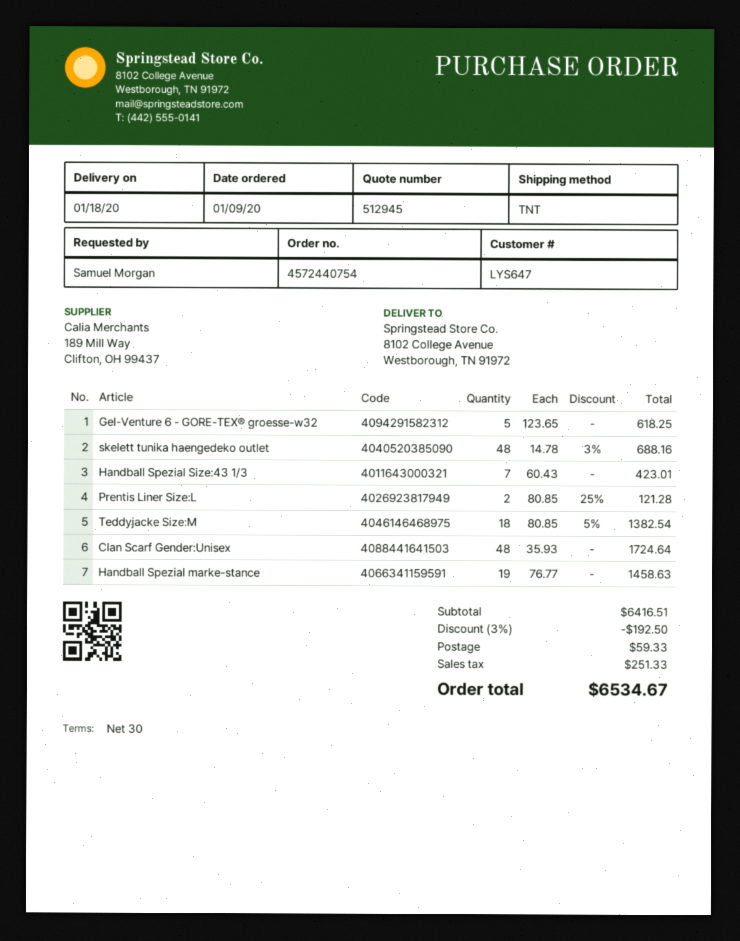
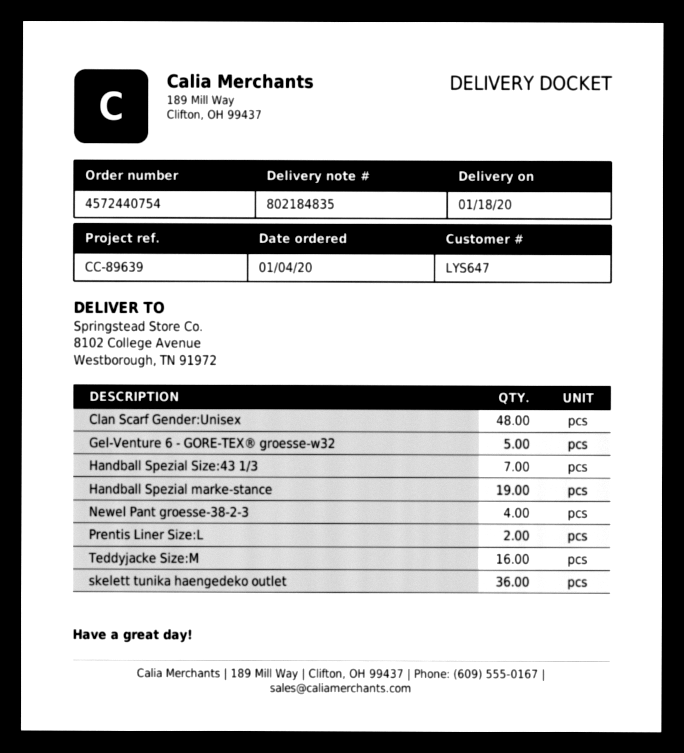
order date: 2020-01-09 -> 2020-01-04
skelett tunika haengedeko outlet: 48 -> 36
Teddyjacke Size:M: 18 -> 16
Newel Pant groesse-38-2-3: none -> 4

